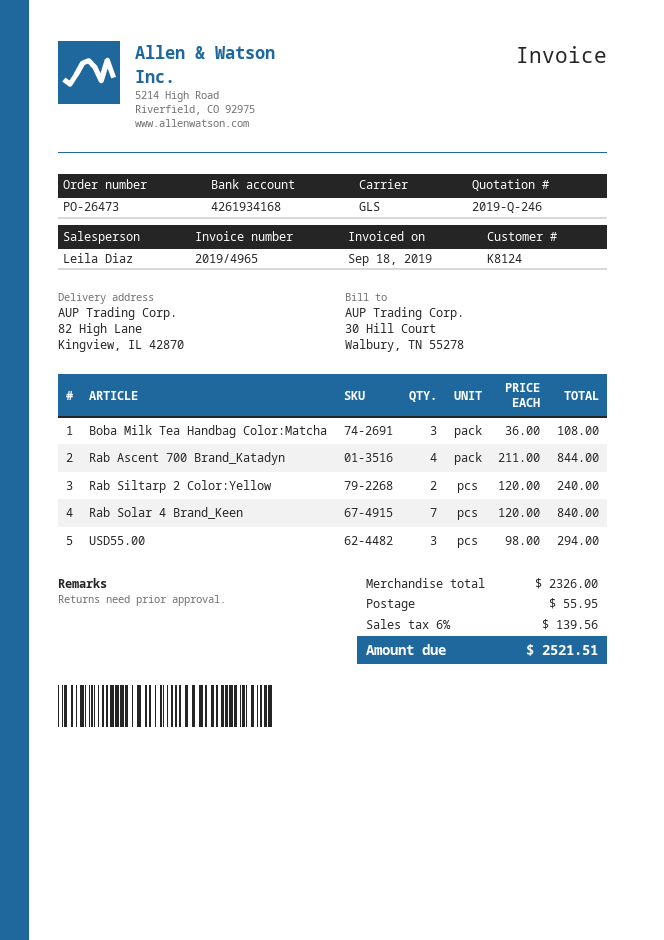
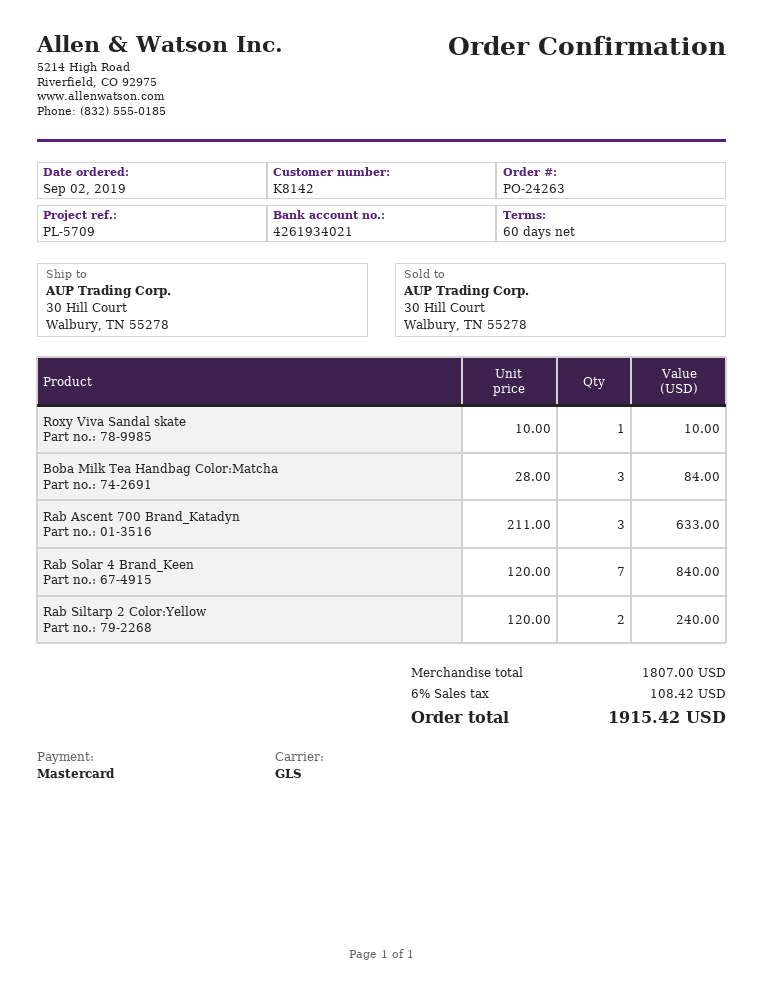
order number: PO-26473 -> PO-24263
customer number: K8124 -> K8142
bank account: 4261934168 -> 4261934021
ship to: 82 High Lane, Kingview, IL 42870 -> 30 Hill Court, Walbury, TN 55278
Boba Milk Tea Handbag Color:Matcha: 3 x 36.00 = 108.00 -> 3 x 28.00 = 84.00
Rab Ascent 700 Brand_Katadyn: 4 x 211.00 = 844.00 -> 3 x 211.00 = 633.00
USD55.00: 3 x 98.00 = 294.00 -> none
Roxy Viva Sandal skate: none -> 1 x 10.00 = 10.00
subtotal: 2326.00 -> 1807.00
shipping: 55.95 -> none
tax: 6% = 139.56 -> 6% = 108.42
total: 2521.51 -> 1915.42

